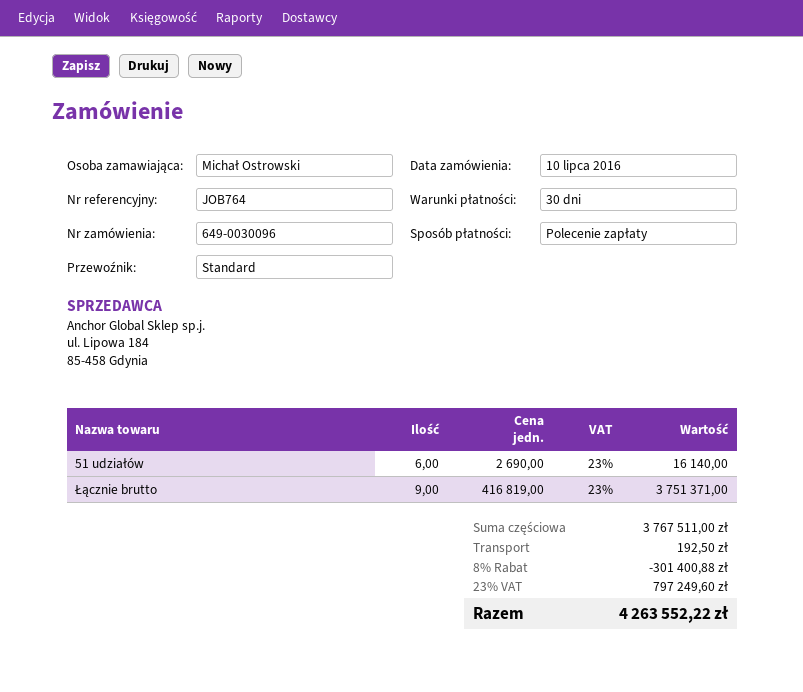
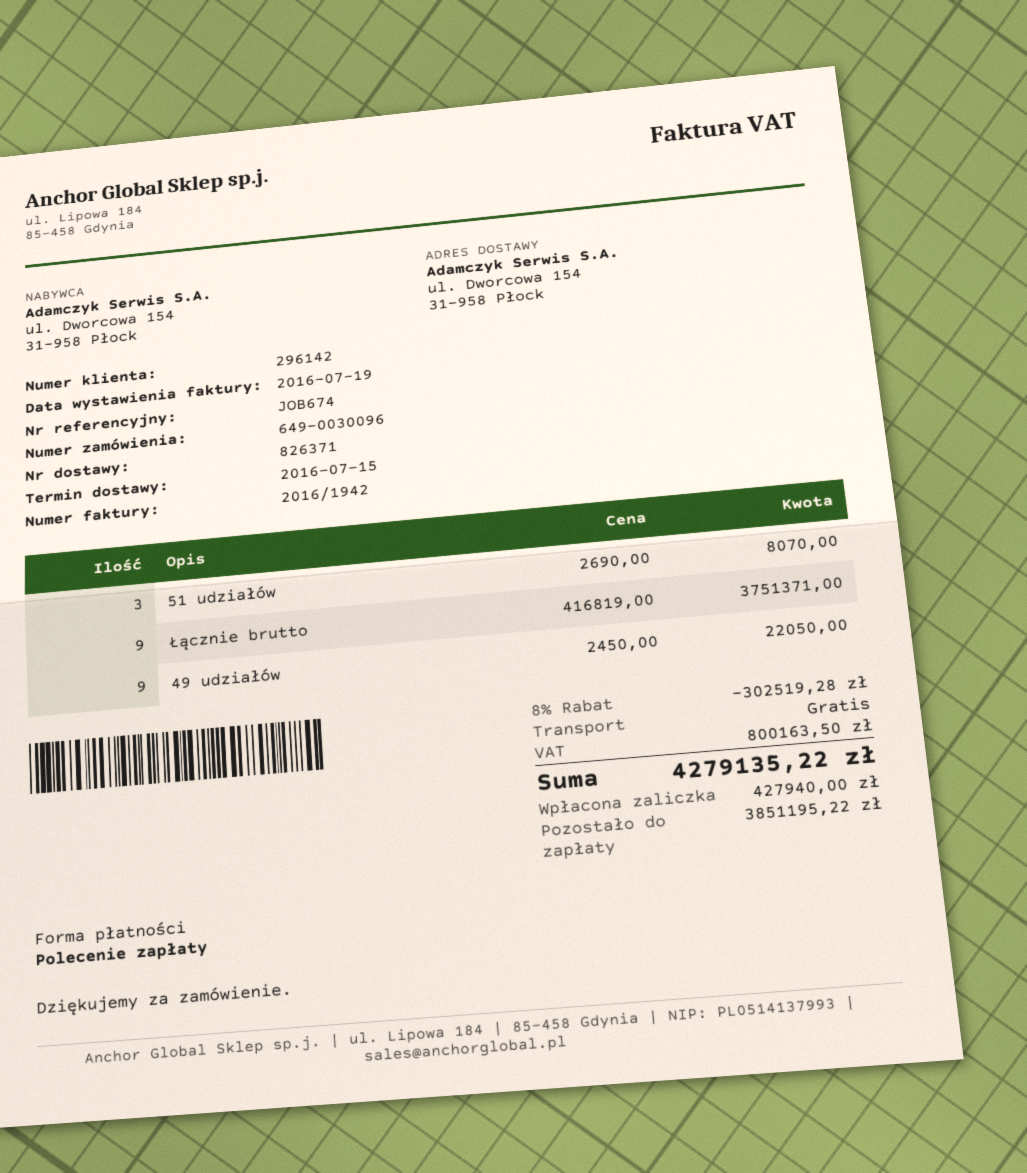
reference: JOB764 -> JOB674
51 udziałów: 6 x 2690.00 = 16140.00 -> 3 x 2690.00 = 8070.00
49 udziałów: none -> 9 x 2450.00 = 22050.00
discount: 8% = 301400.88 -> 8% = 302519.28
shipping: 192.50 -> 0.00
tax: 797249.60 -> 800163.50
total: 4263552.22 -> 4279135.22

